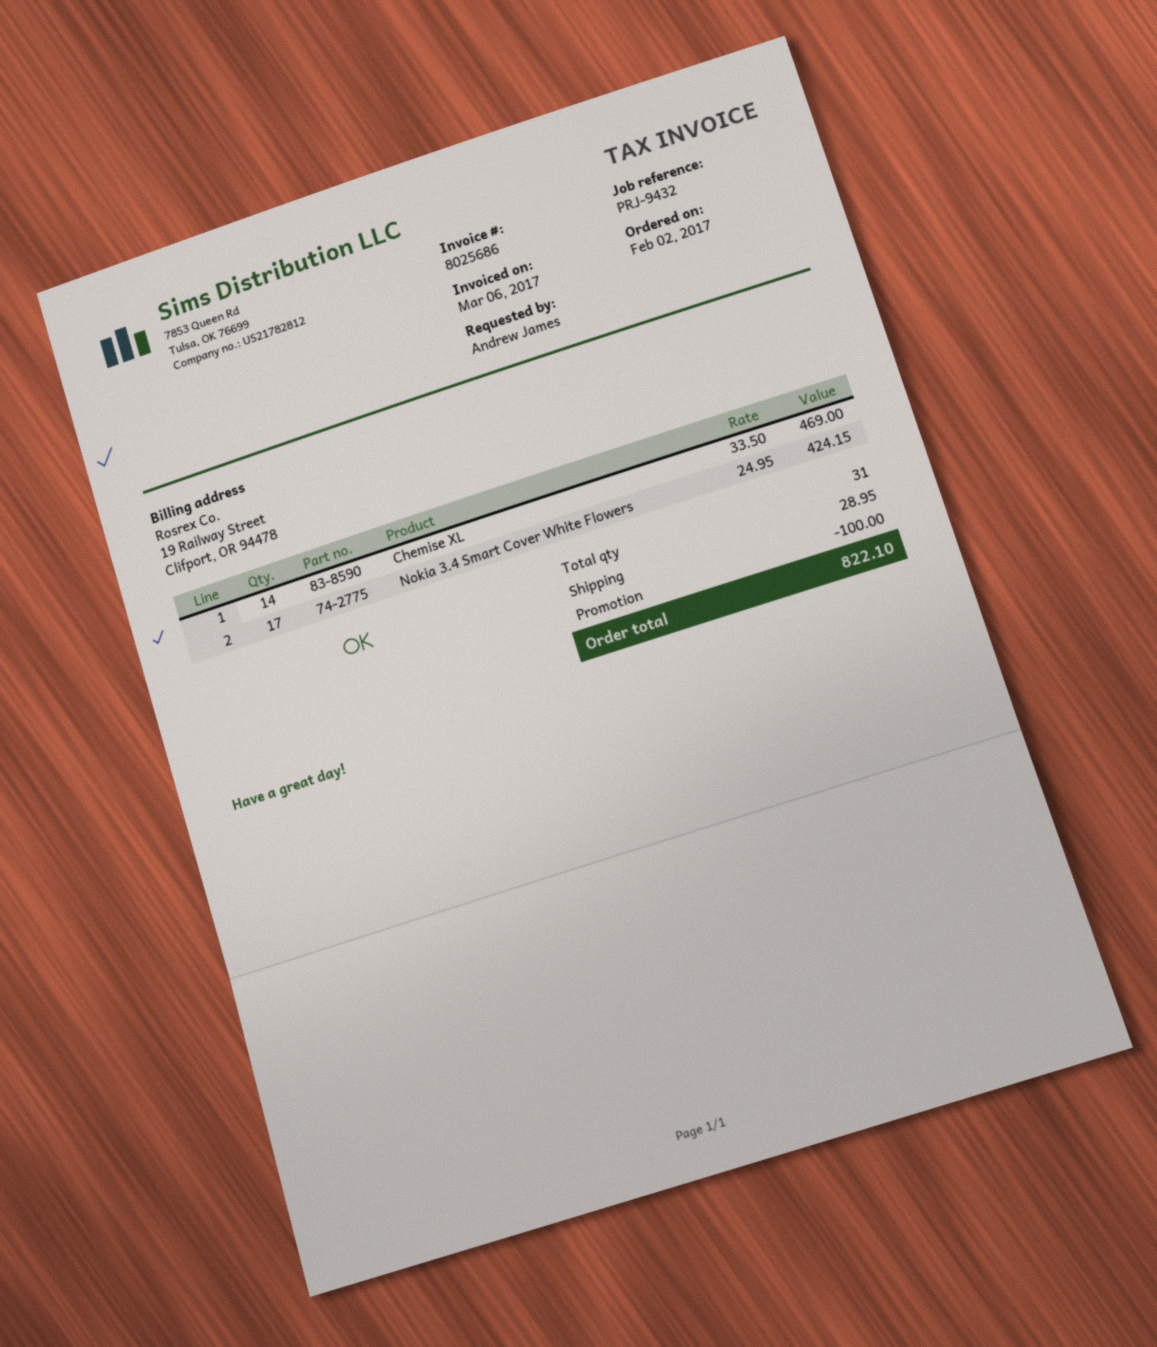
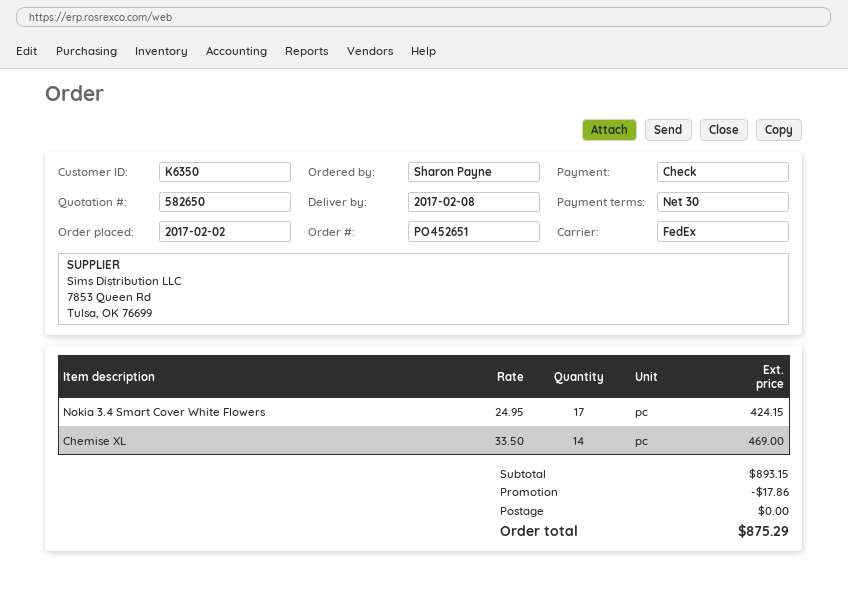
ordered by: Andrew James -> Sharon Payne
discount: 100.00 -> 17.86
shipping: 28.95 -> 0.00
total: 822.10 -> 875.29

